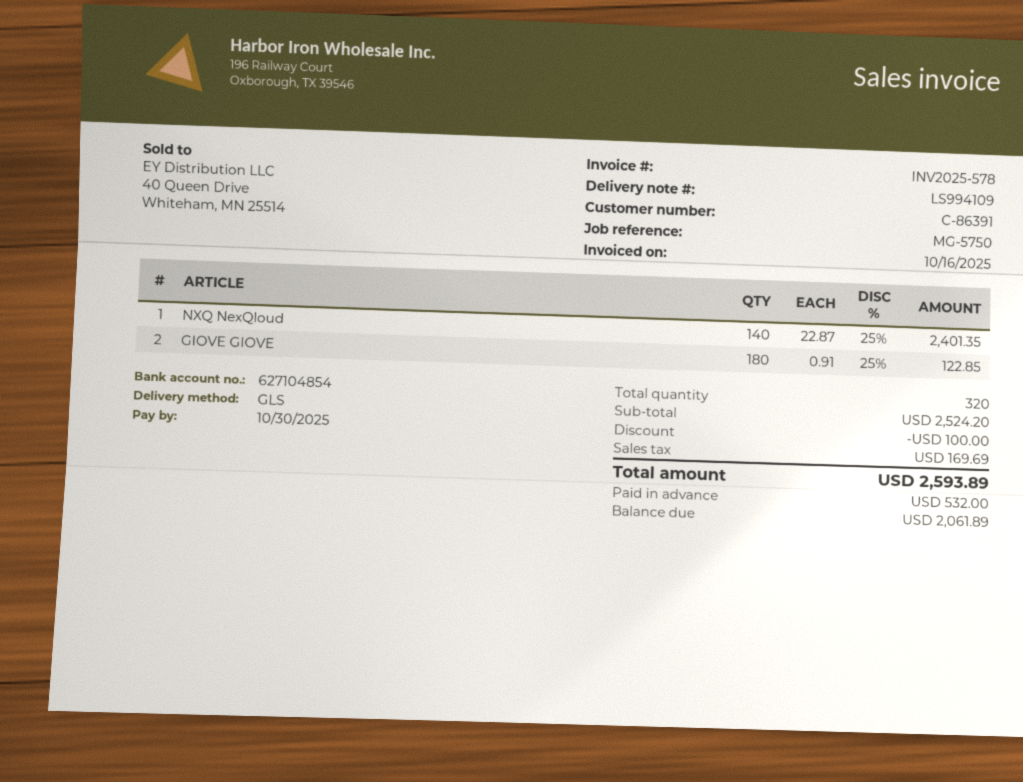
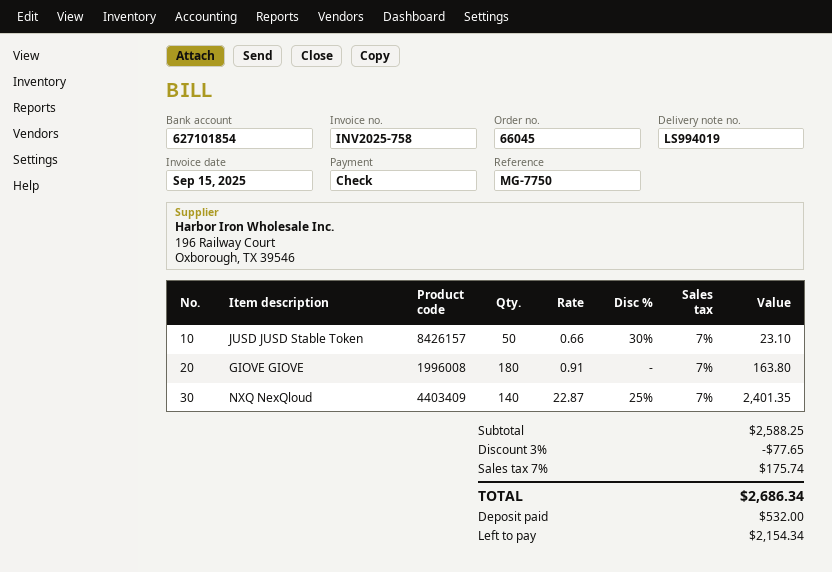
delivery note number: LS994109 -> LS994019
invoice number: INV2025-578 -> INV2025-758
invoice date: 2025-10-16 -> 2025-09-15
reference: MG-5750 -> MG-7750
bank account: 627104854 -> 627101854
GIOVE GIOVE: 180 x 0.91 - 25% = 122.85 -> 180 x 0.91 = 163.80
JUSD JUSD Stable Token: none -> 50 x 0.66 - 30% = 23.10
subtotal: 2524.20 -> 2588.25
discount: 100.00 -> 77.65
tax: 169.69 -> 175.74
total: 2593.89 -> 2686.34
balance: 2061.89 -> 2154.34

